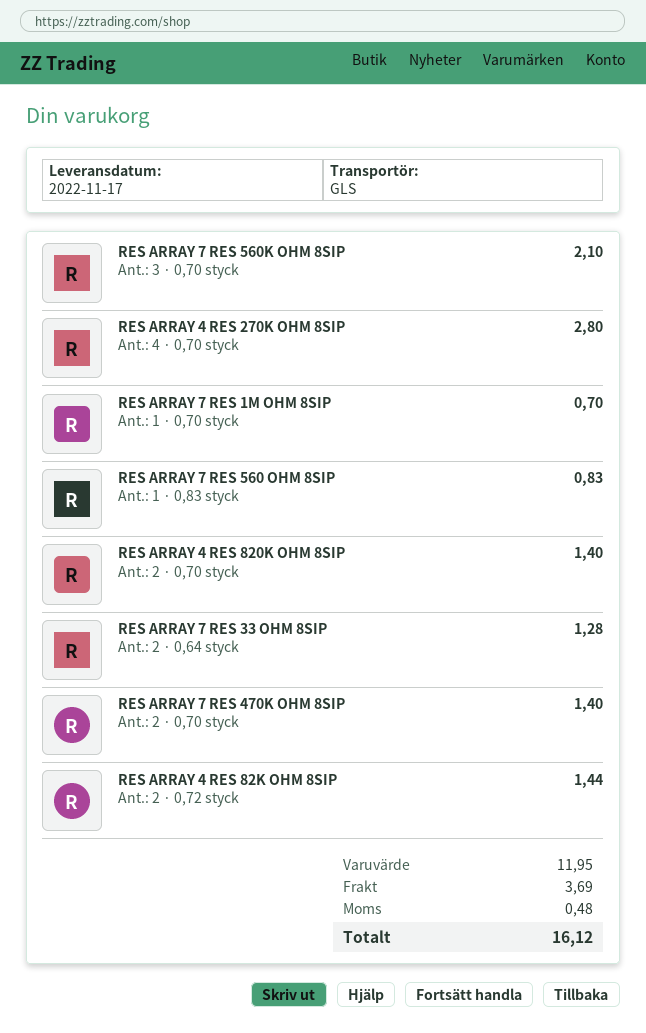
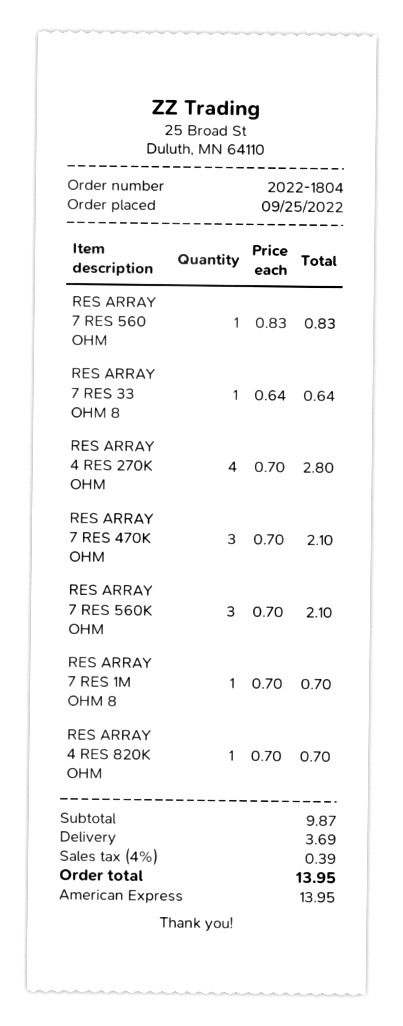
RES ARRAY 4 RES 820K OHM 8SIP: 2 x 0.70 = 1.40 -> 1 x 0.70 = 0.70
RES ARRAY 7 RES 33 OHM 8SIP: 2 x 0.64 = 1.28 -> 1 x 0.64 = 0.64
RES ARRAY 7 RES 470K OHM 8SIP: 2 x 0.70 = 1.40 -> 3 x 0.70 = 2.10
RES ARRAY 4 RES 82K OHM 8SIP: 2 x 0.72 = 1.44 -> none
subtotal: 11.95 -> 9.87
tax: 0.48 -> 0.39
total: 16.12 -> 13.95

